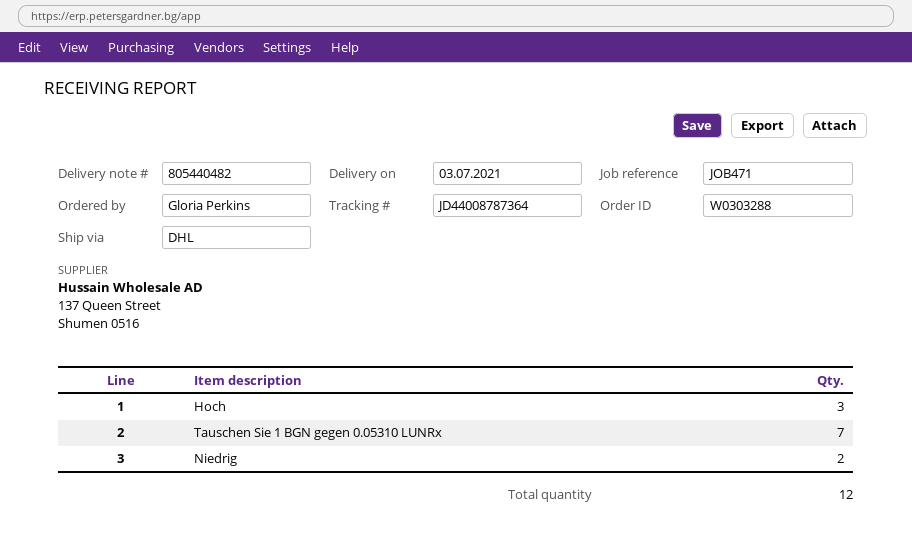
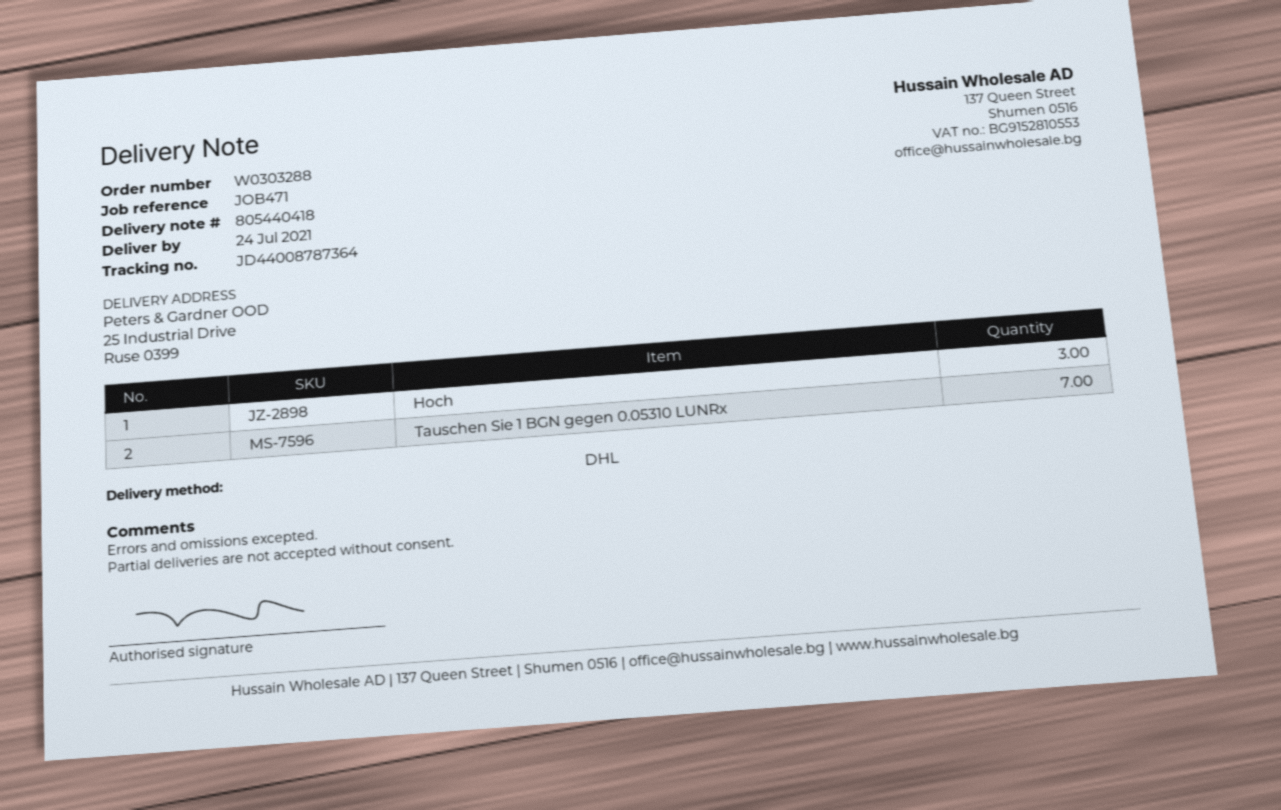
delivery note number: 805440482 -> 805440418
delivery date: 2021-07-03 -> 2021-07-24
Niedrig: 2 -> none

